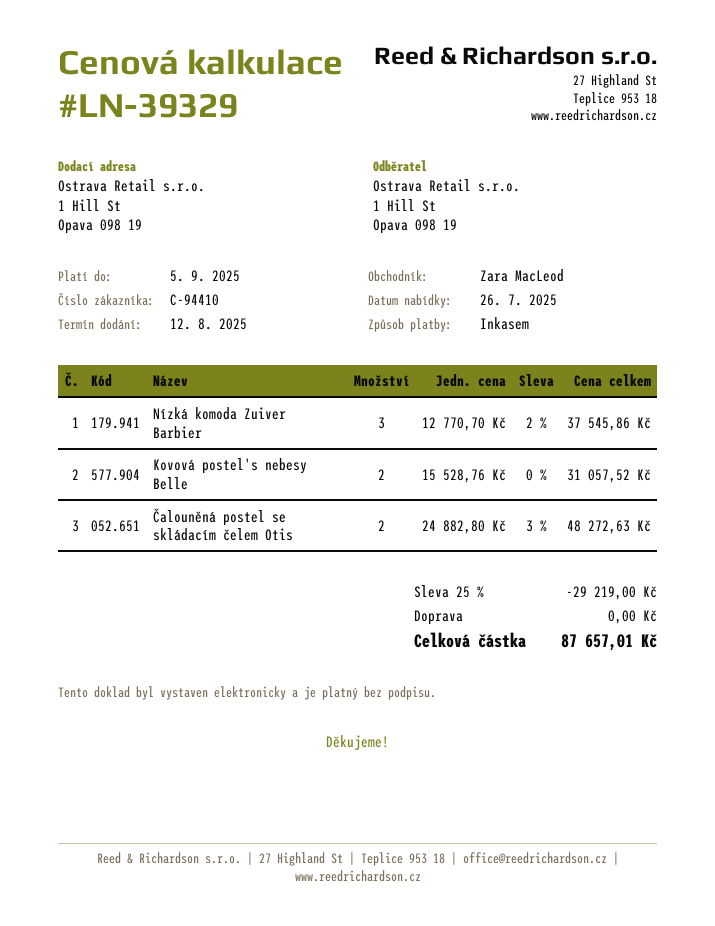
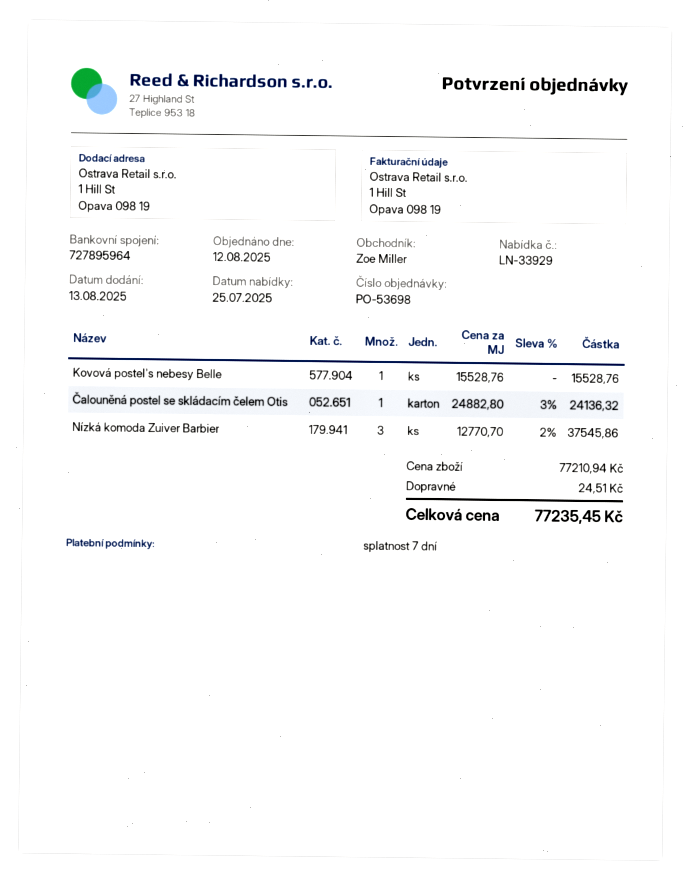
quote number: LN-39329 -> LN-33929
quote date: 2025-07-26 -> 2025-07-25
delivery date: 2025-08-12 -> 2025-08-13
sales rep: Zara MacLeod -> Zoe Miller
Kovová postel's nebesy Belle: 2 x 15528.76 = 31057.52 -> 1 x 15528.76 = 15528.76
Čalouněná postel se skládacím čelem Otis: 2 x 24882.80 - 3% = 48272.63 -> 1 x 24882.80 - 3% = 24136.32
discount: 25% = 29219.00 -> none
shipping: 0.00 -> 24.51
total: 87657.01 -> 77235.45

